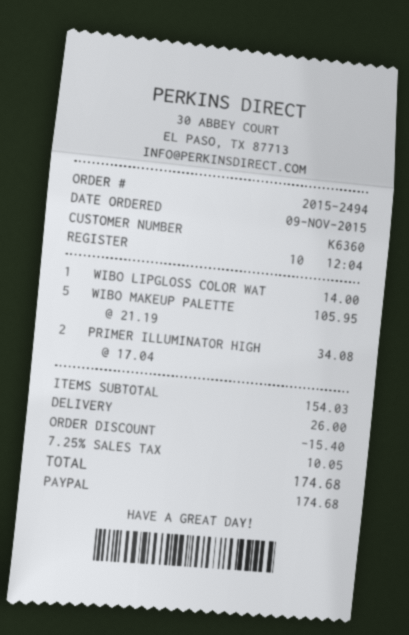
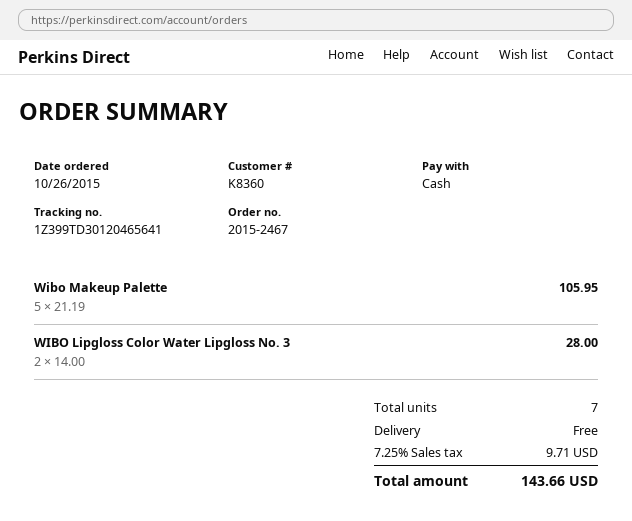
order number: 2015-2494 -> 2015-2467
order date: 2015-11-09 -> 2015-10-26
customer number: K6360 -> K8360
payment method: PayPal -> cash
WIBO LIPGLOSS COLOR WAT: 1 x 14.00 = 14.00 -> 2 x 14.00 = 28.00
PRIMER ILLUMINATOR HIGH: 2 x 17.04 = 34.08 -> none
discount: 15.40 -> none
shipping: 26.00 -> 0.00
tax: 7.25% = 10.05 -> 7.25% = 9.71
total: 174.68 -> 143.66

